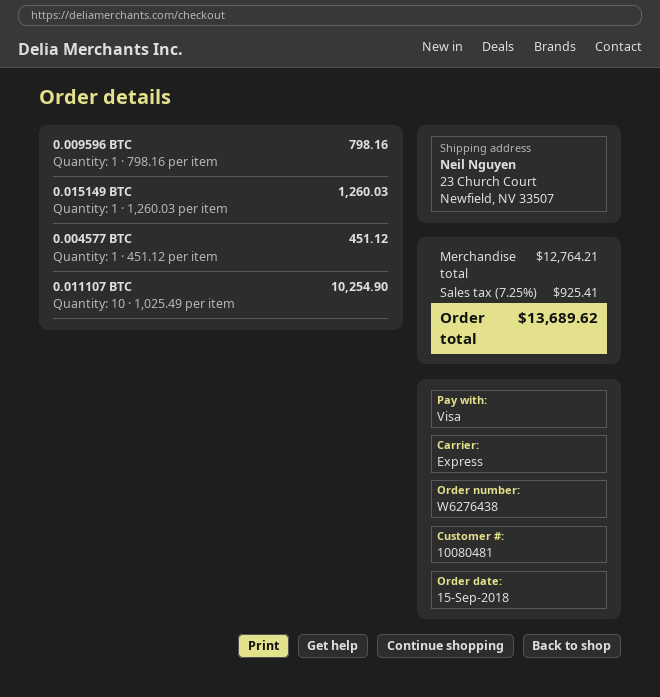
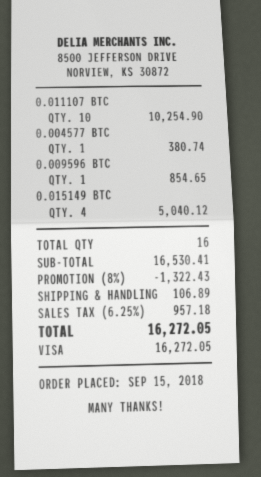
0.009596 BTC: 1 for 798.16 -> 1 for 854.65
0.015149 BTC: 1 for 1260.03 -> 4 for 5040.12
0.004577 BTC: 1 for 451.12 -> 1 for 380.74
subtotal: 12764.21 -> 16530.41
discount: none -> 8% = 1322.43
shipping: none -> 106.89
tax: 7.25% = 925.41 -> 6.25% = 957.18
total: 13689.62 -> 16272.05

